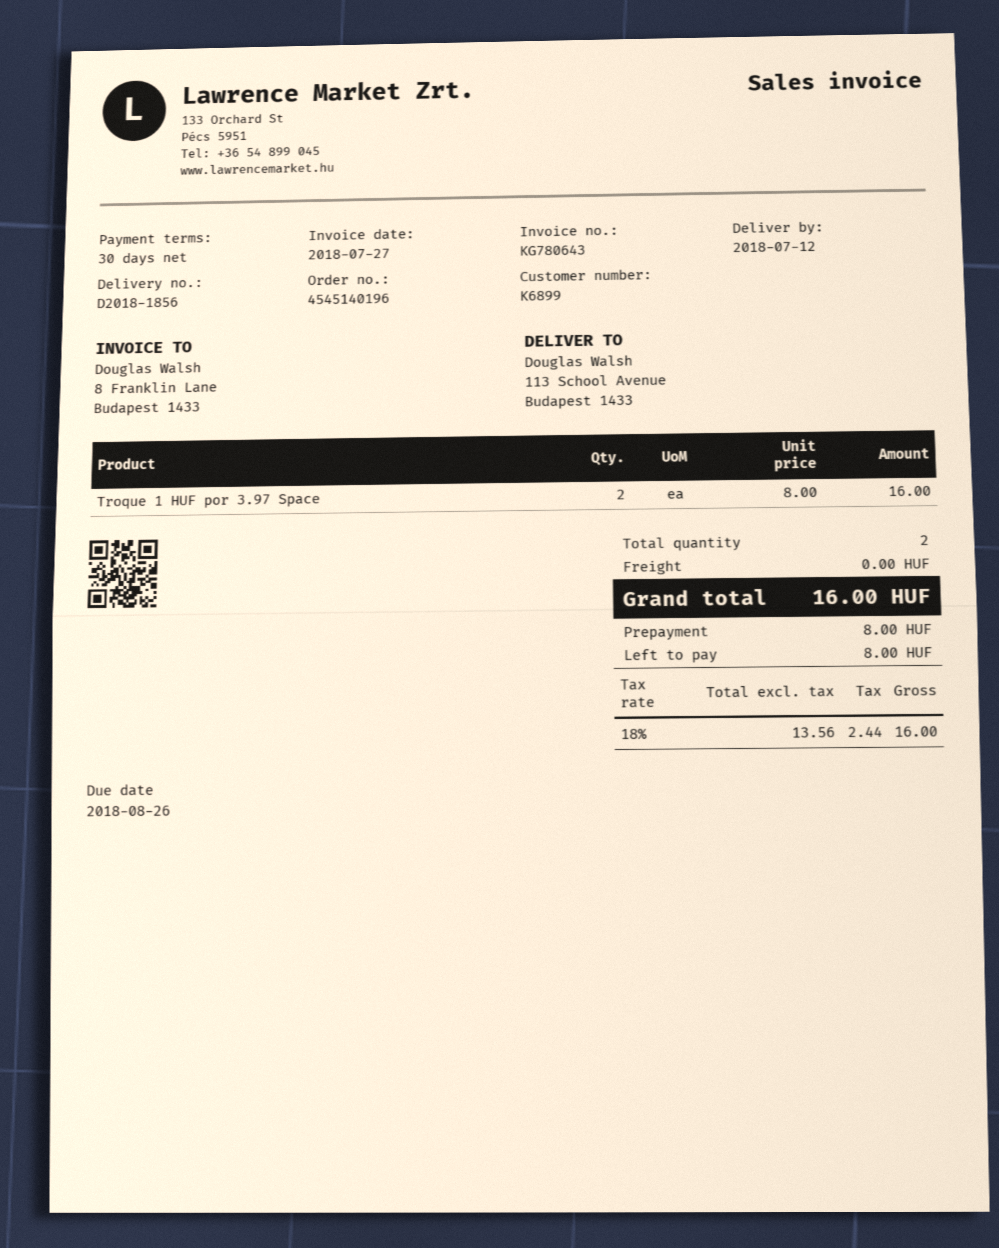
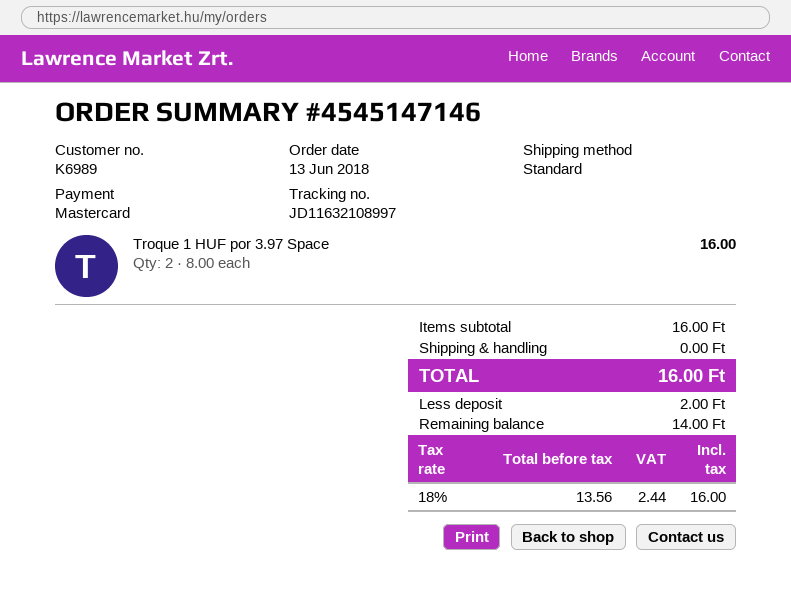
order number: 4545140196 -> 4545147146
customer number: K6899 -> K6989
deposit: 8.00 -> 2.00
balance: 8.00 -> 14.00

